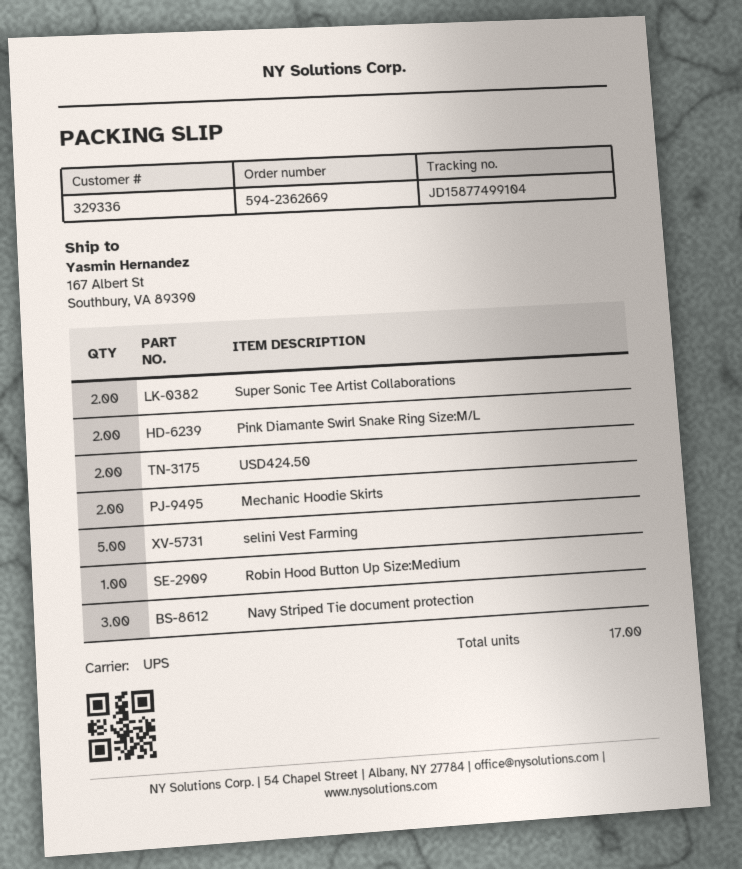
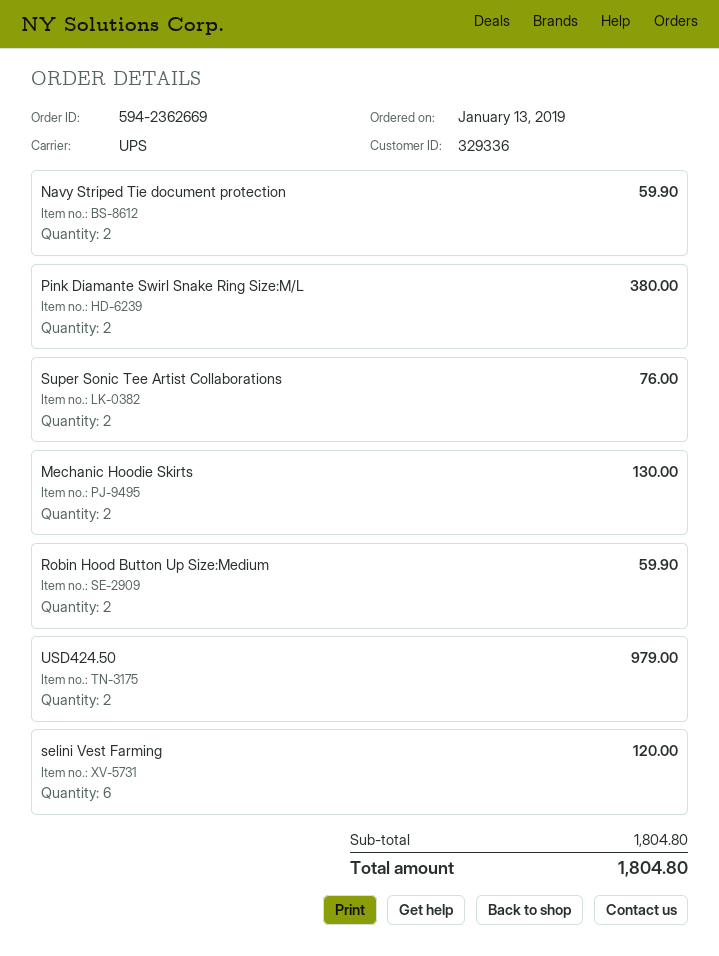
selini Vest Farming: 5 -> 6
Robin Hood Button Up Size:Medium: 1 -> 2
Navy Striped Tie document protection: 3 -> 2

